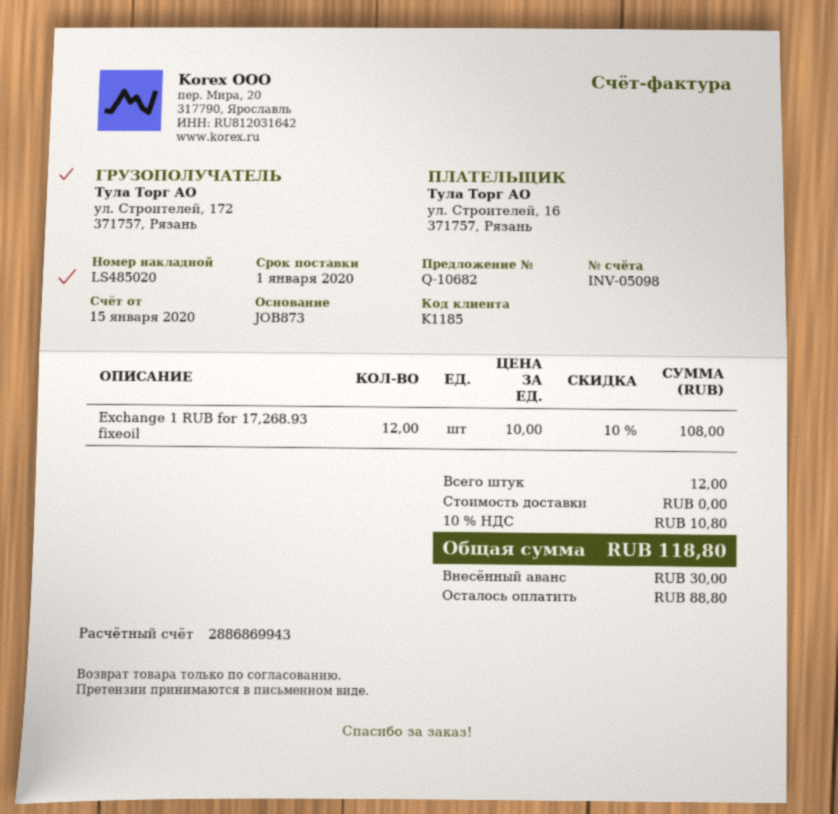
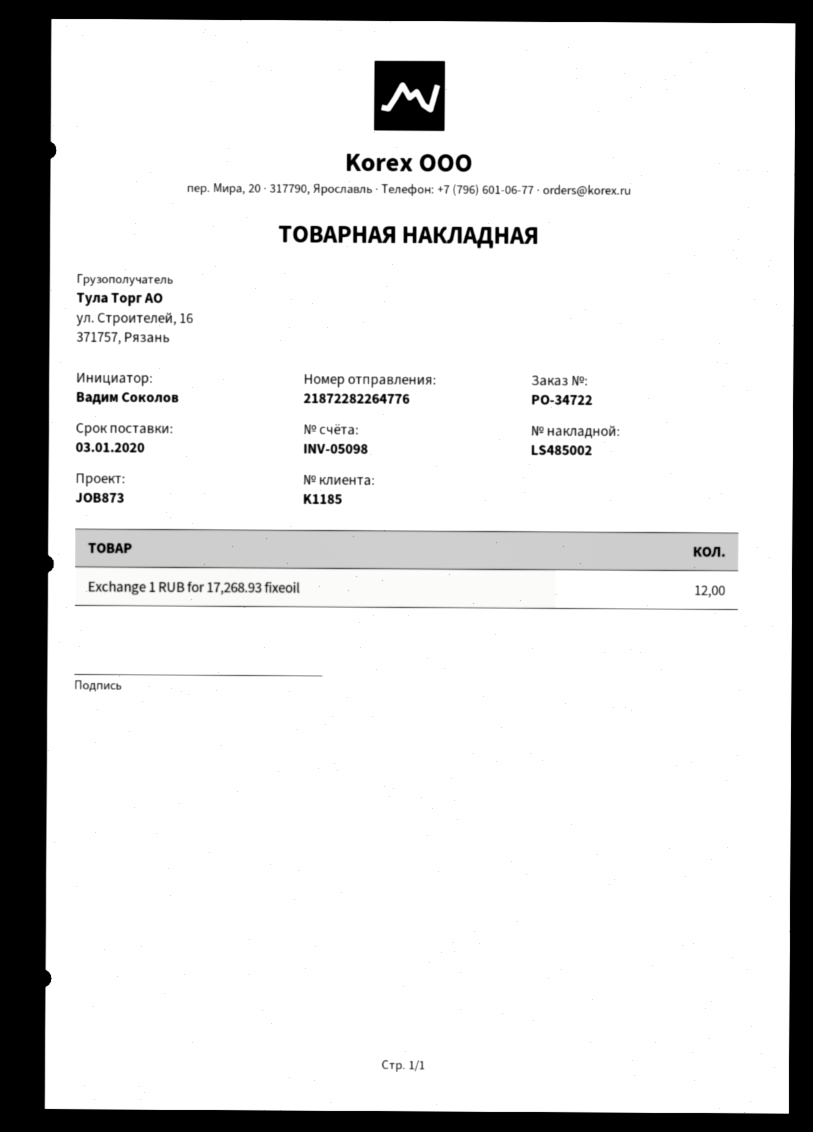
delivery note number: LS485020 -> LS485002
delivery date: 2020-01-01 -> 2020-01-03
ship to: ул. Строителей, 172, 371757, Рязань -> ул. Строителей, 16, 371757, Рязань

